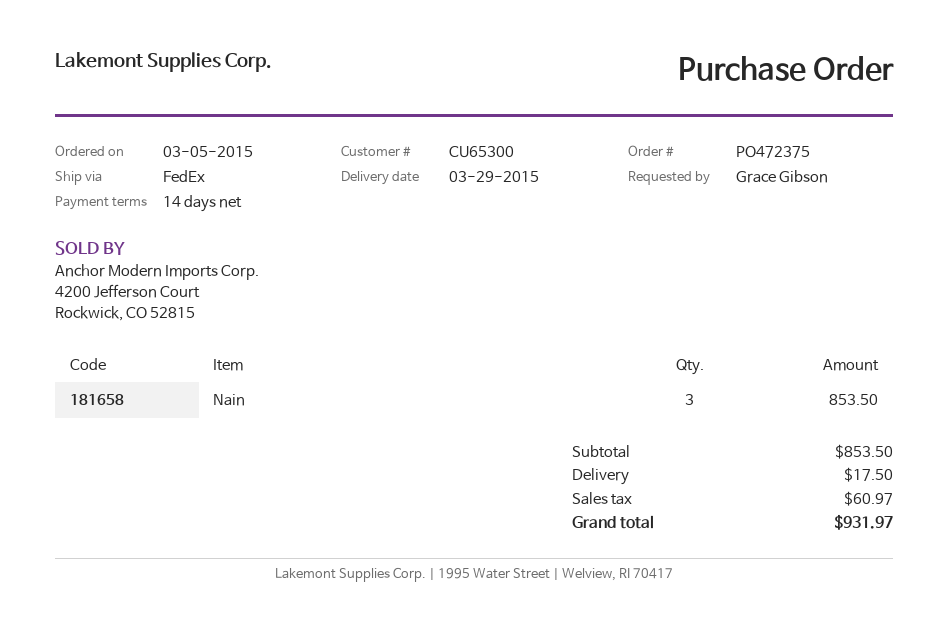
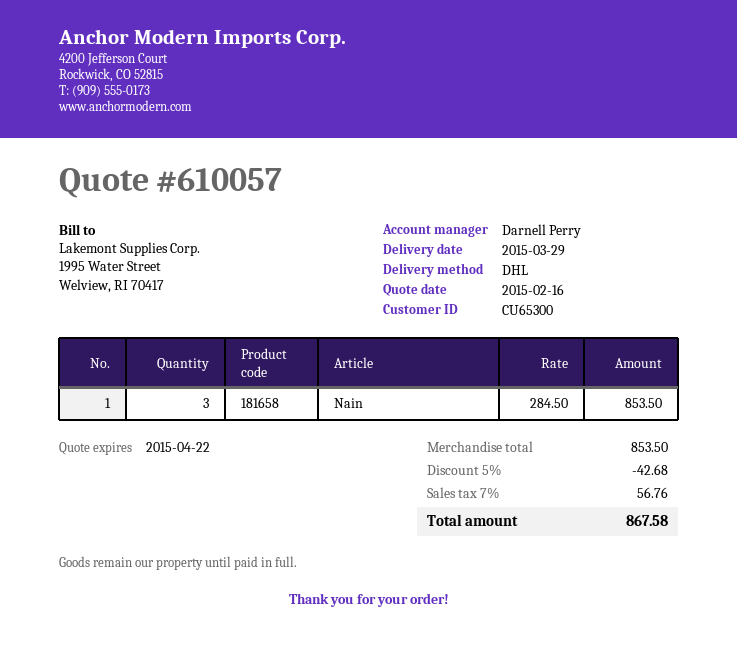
shipping method: FedEx -> DHL
discount: none -> 5% = 42.68
shipping: 17.50 -> none
tax: 60.97 -> 56.76
total: 931.97 -> 867.58

